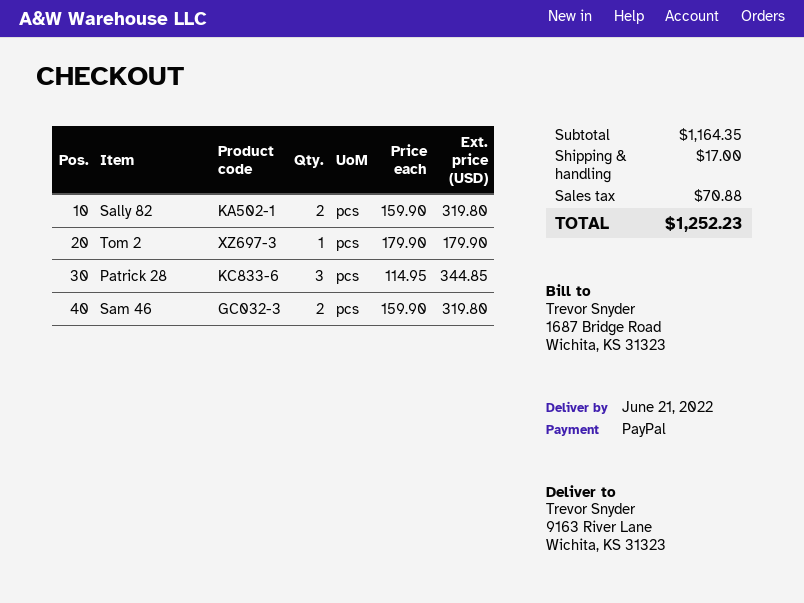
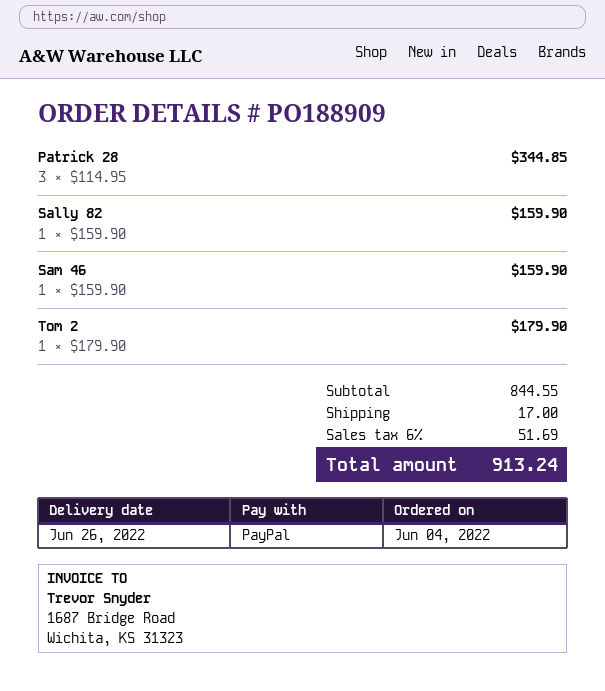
delivery date: 2022-06-21 -> 2022-06-26
Sally 82: 2 x 159.90 = 319.80 -> 1 x 159.90 = 159.90
Sam 46: 2 x 159.90 = 319.80 -> 1 x 159.90 = 159.90
subtotal: 1164.35 -> 844.55
tax: 70.88 -> 51.69
total: 1252.23 -> 913.24

